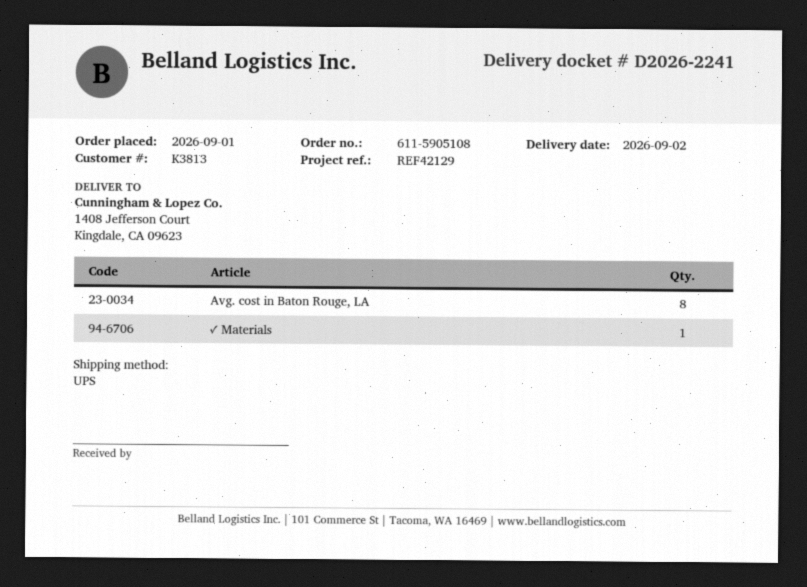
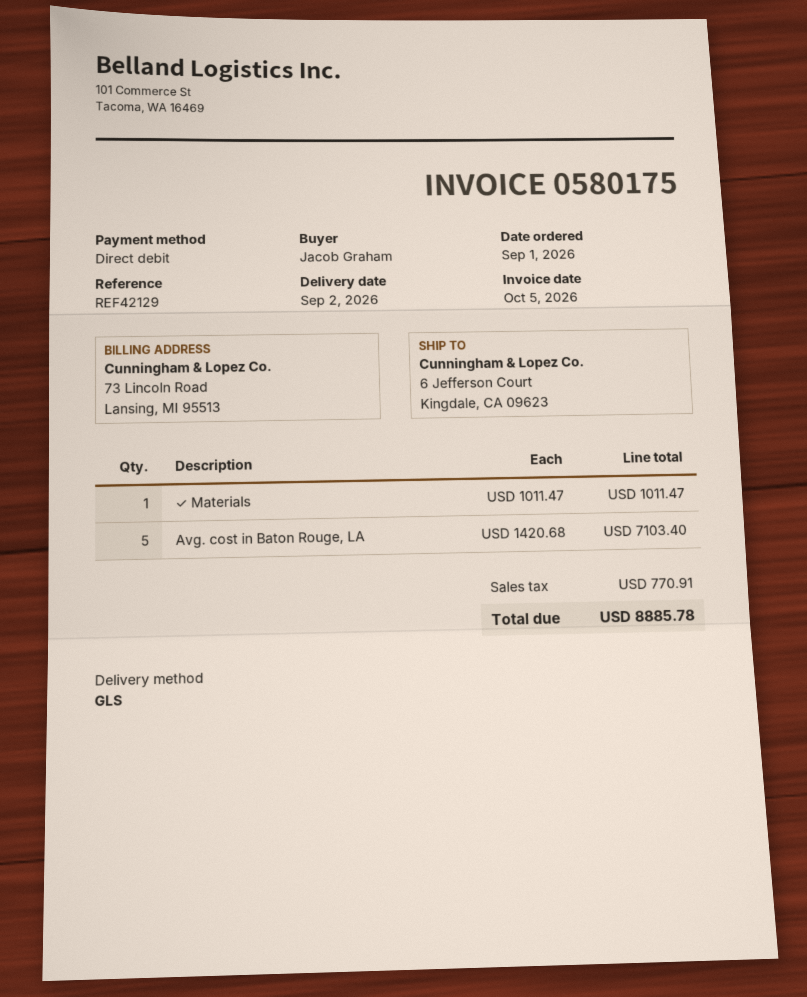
shipping method: UPS -> GLS
ship to: 1408 Jefferson Court, Kingdale, CA 09623 -> 6 Jefferson Court, Kingdale, CA 09623
Avg. cost in Baton Rouge, LA: 8 -> 5

